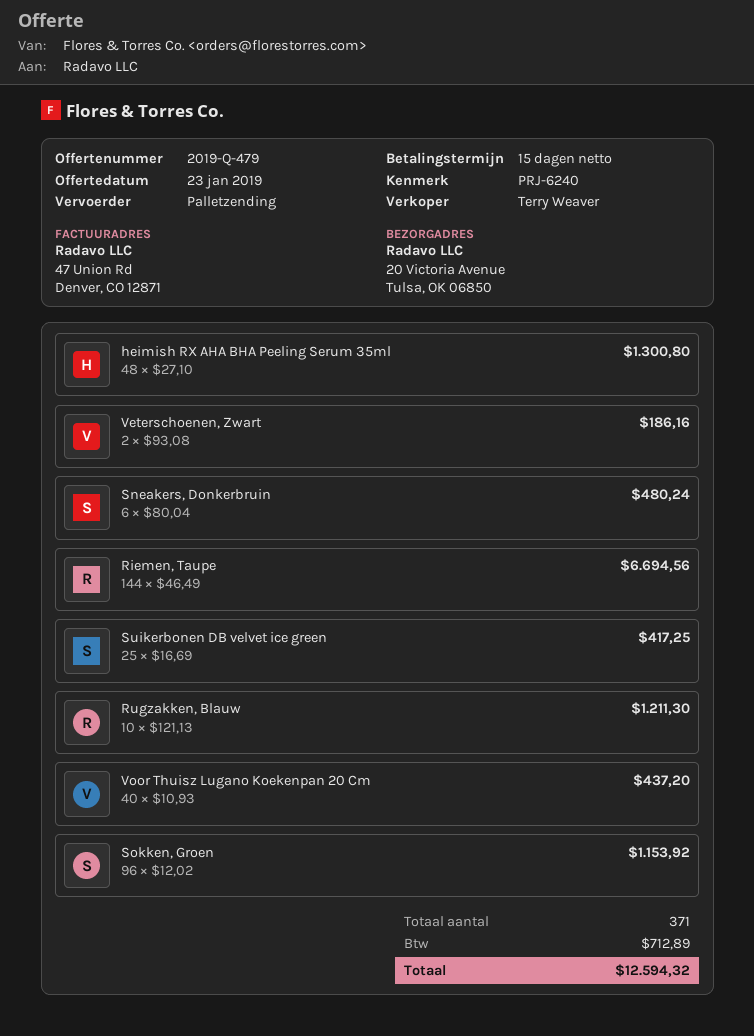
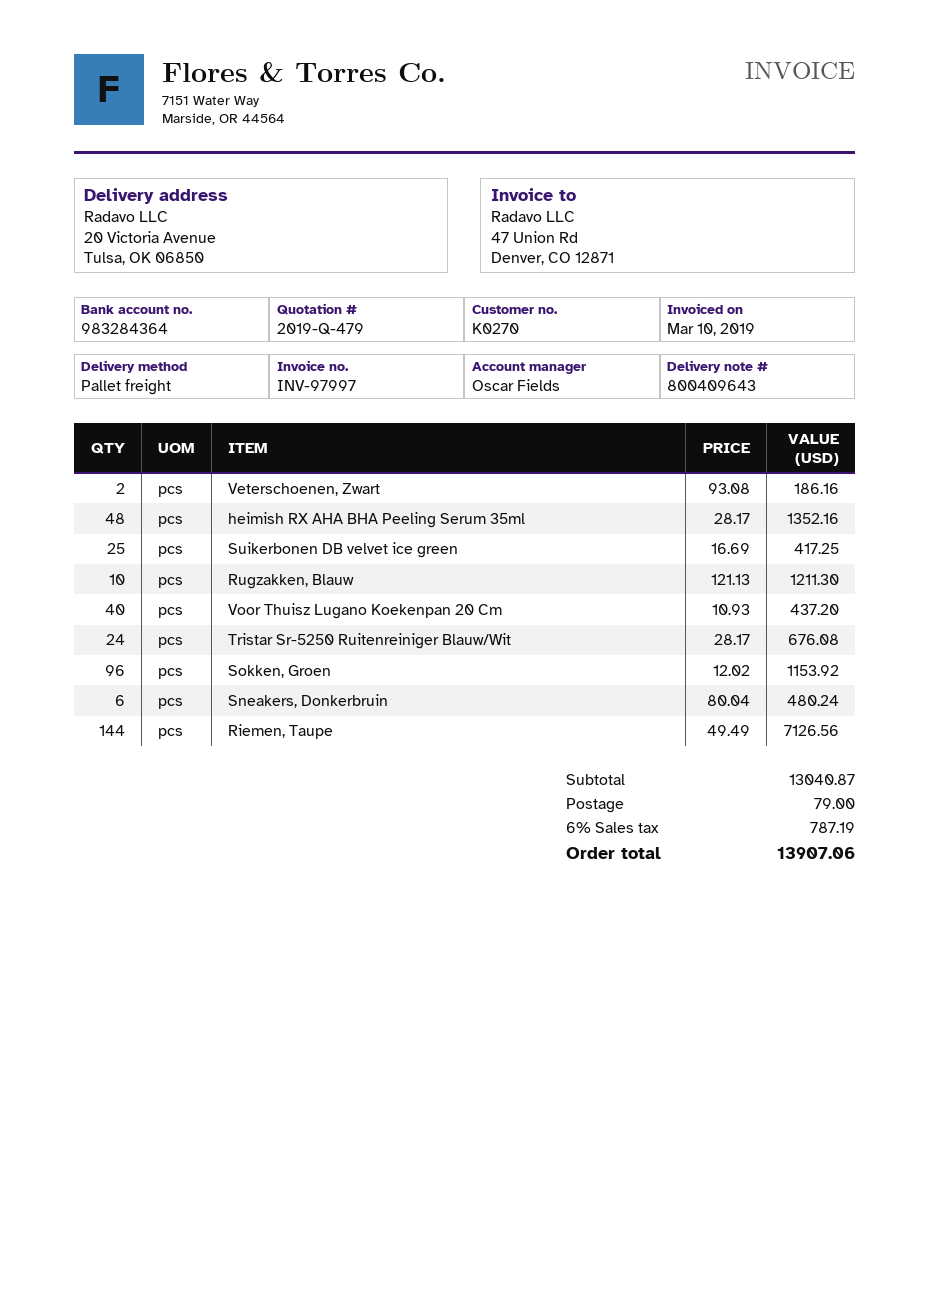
sales rep: Terry Weaver -> Oscar Fields
heimish RX AHA BHA Peeling Serum 35ml: 48 x 27.10 = 1300.80 -> 48 x 28.17 = 1352.16
Riemen, Taupe: 144 x 46.49 = 6694.56 -> 144 x 49.49 = 7126.56
Tristar Sr-5250 Ruitenreiniger Blauw/Wit: none -> 24 x 28.17 = 676.08
shipping: none -> 79.00
tax: 712.89 -> 787.19
total: 12594.32 -> 13907.06

